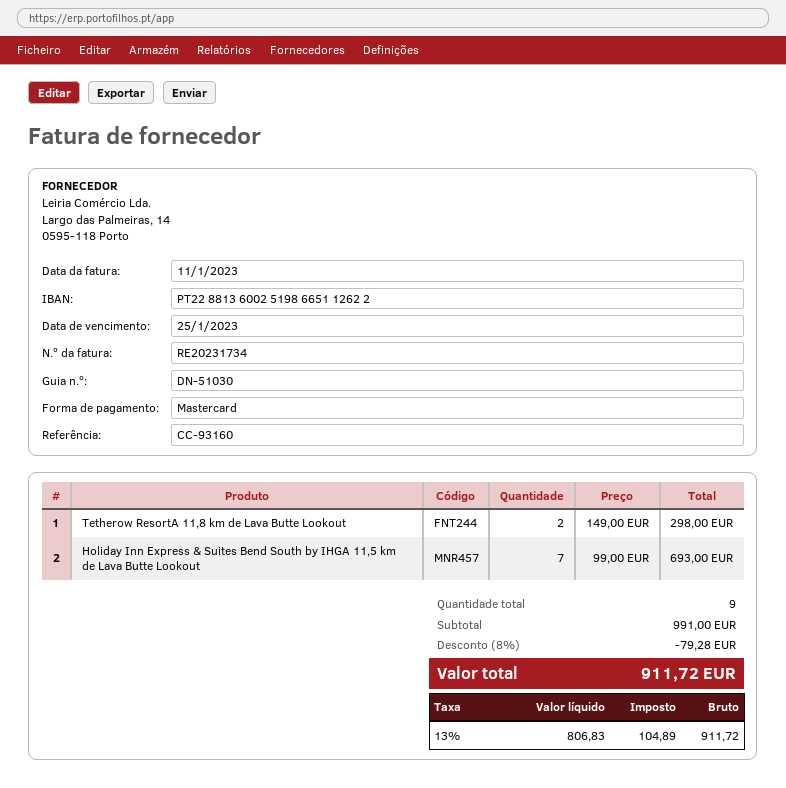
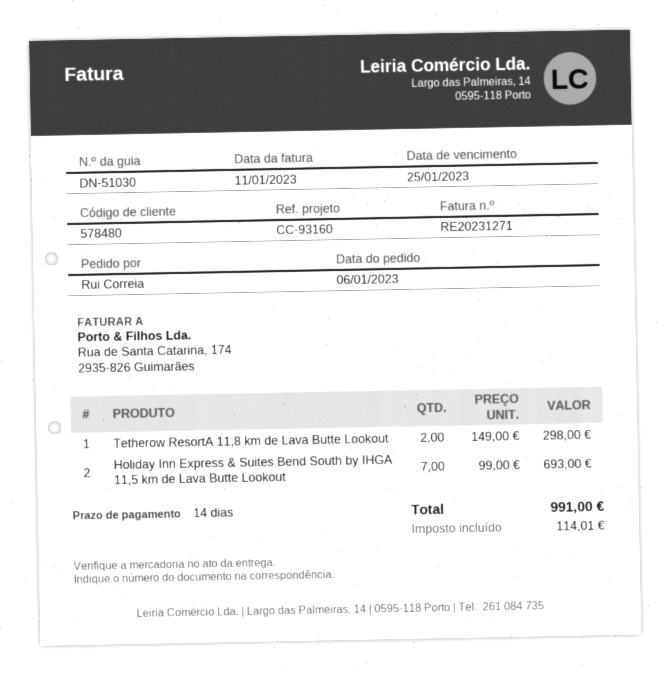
invoice number: RE20231734 -> RE20231271
discount: 8% = 79.28 -> none
tax: 104.89 -> 114.01
total: 911.72 -> 991.00

